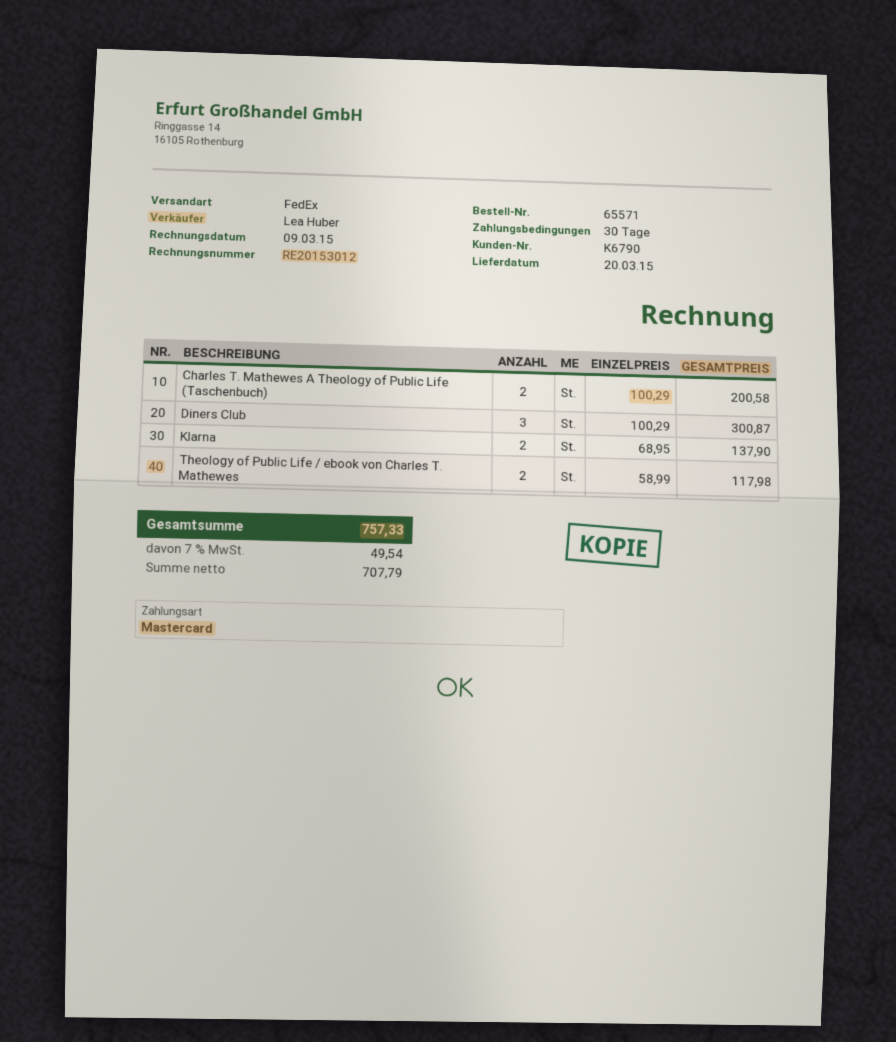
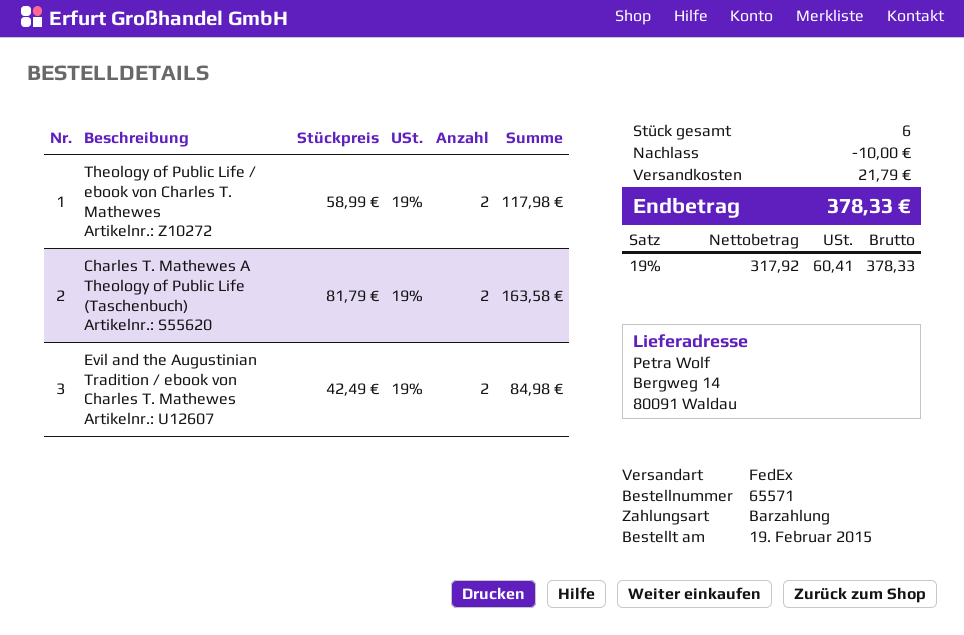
payment method: Mastercard -> cash
Charles T. Mathewes A Theology of Public Life (Taschenbuch): 2 x 100.29 = 200.58 -> 2 x 81.79 = 163.58
Diners Club: 3 x 100.29 = 300.87 -> none
Klarna: 2 x 68.95 = 137.90 -> none
Evil and the Augustinian Tradition / ebook von Charles T. Mathewes: none -> 2 x 42.49 = 84.98
discount: none -> 10.00
shipping: none -> 21.79
net: 707.79 -> 317.92
tax: 7% = 49.54 -> 19% = 60.41
total: 757.33 -> 378.33

